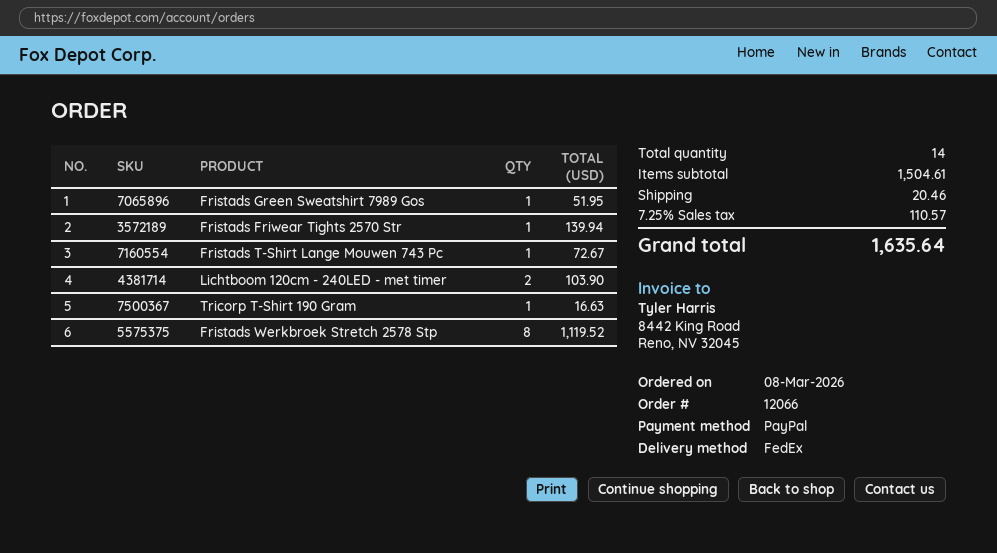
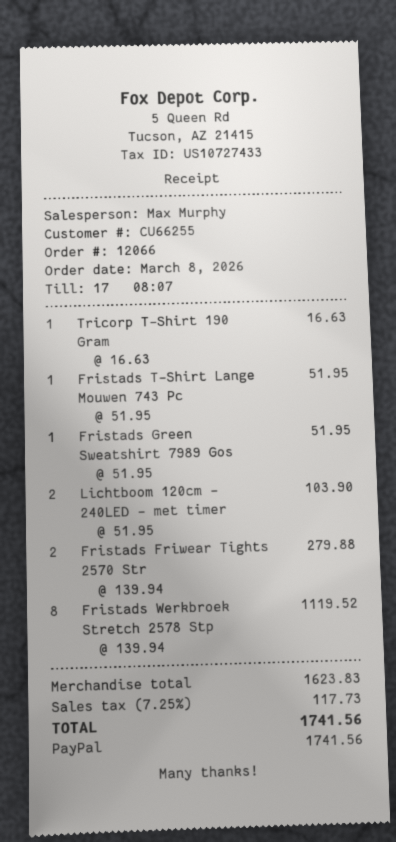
Fristads Friwear Tights 2570 Str: 1 for 139.94 -> 2 for 279.88
Fristads T-Shirt Lange Mouwen 743 Pc: 1 for 72.67 -> 1 for 51.95
subtotal: 1504.61 -> 1623.83
shipping: 20.46 -> none
tax: 7.25% = 110.57 -> 7.25% = 117.73
total: 1635.64 -> 1741.56

